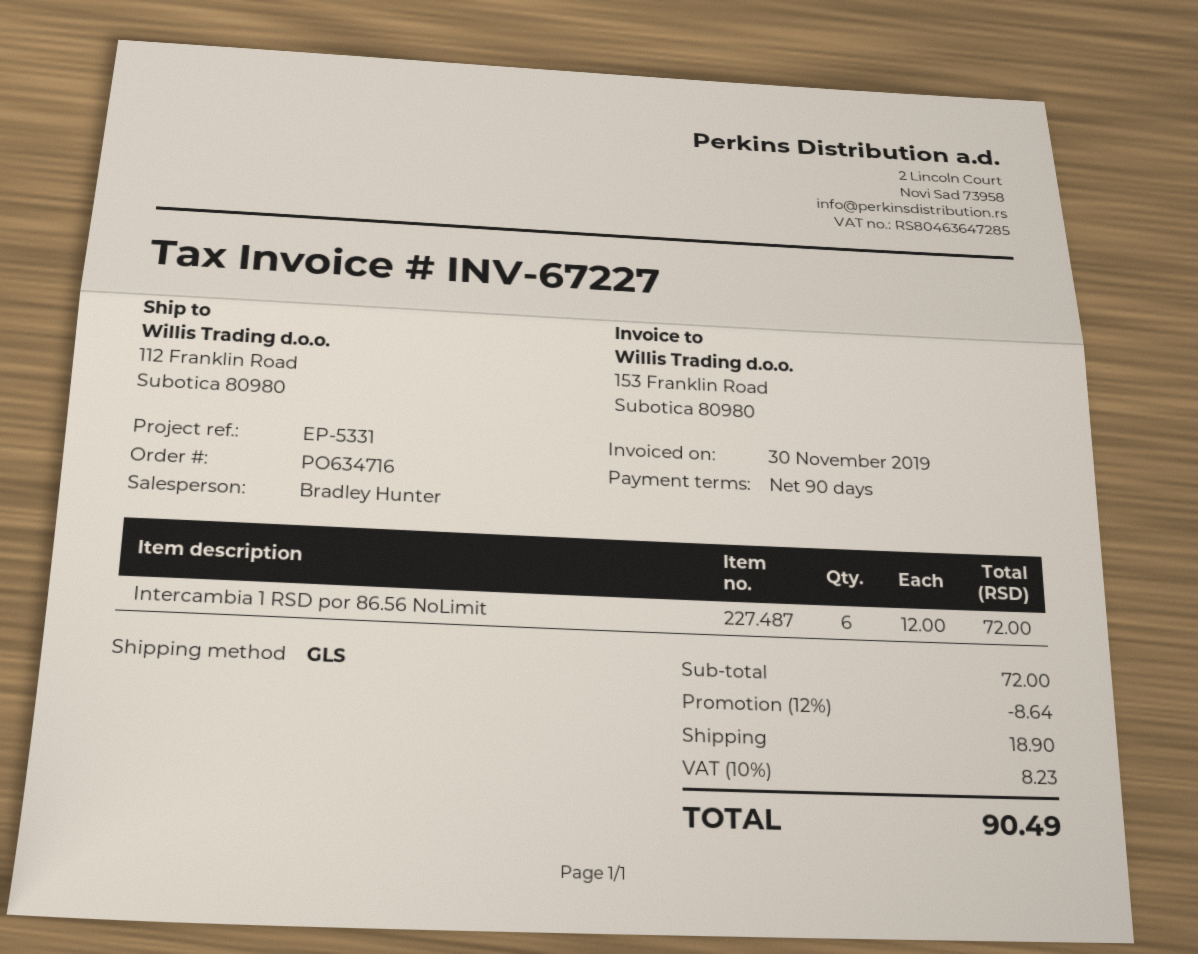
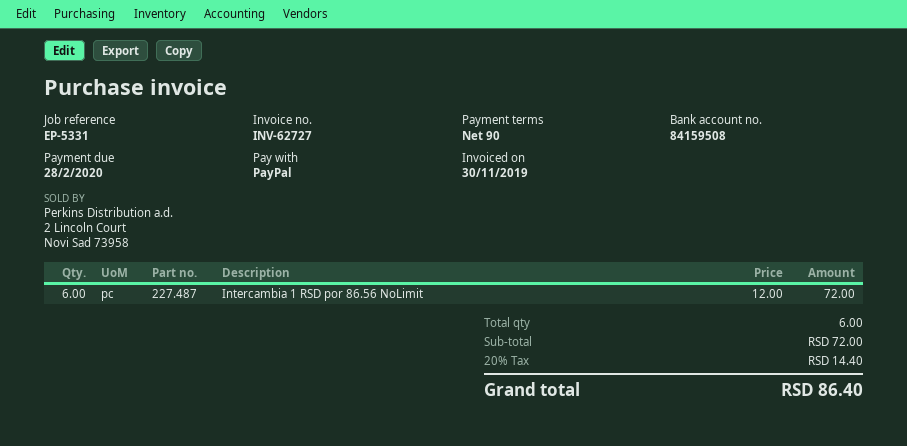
invoice number: INV-67227 -> INV-62727
discount: 12% = 8.64 -> none
shipping: 18.90 -> none
tax: 10% = 8.23 -> 20% = 14.40
total: 90.49 -> 86.40

